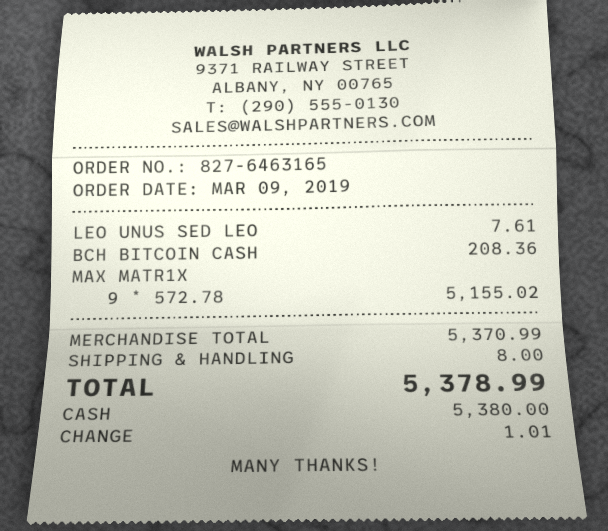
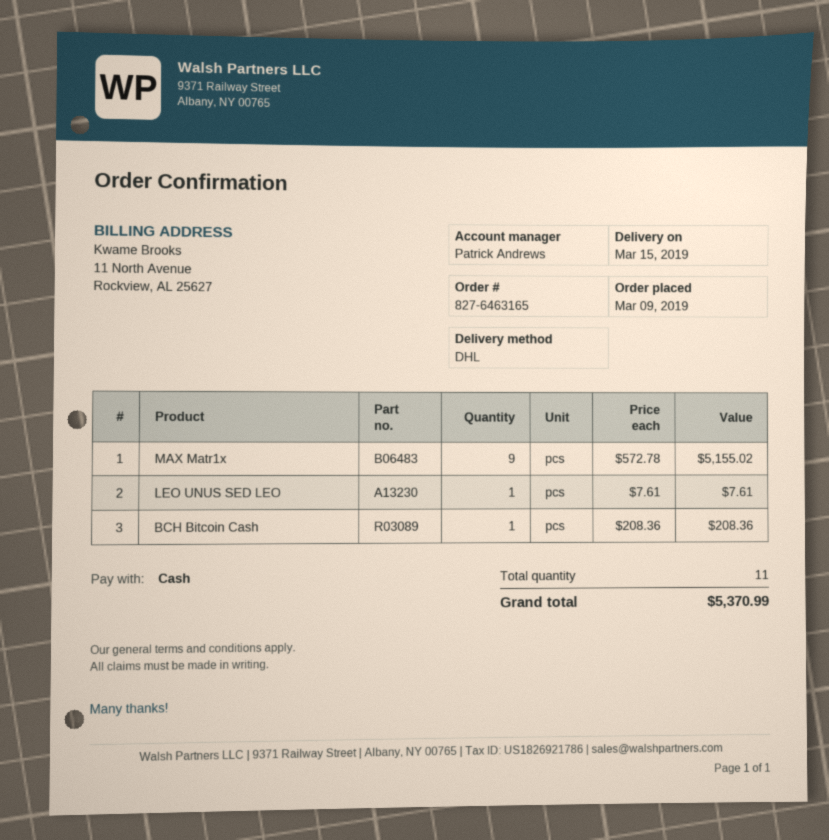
shipping: 8.00 -> none
total: 5378.99 -> 5370.99

